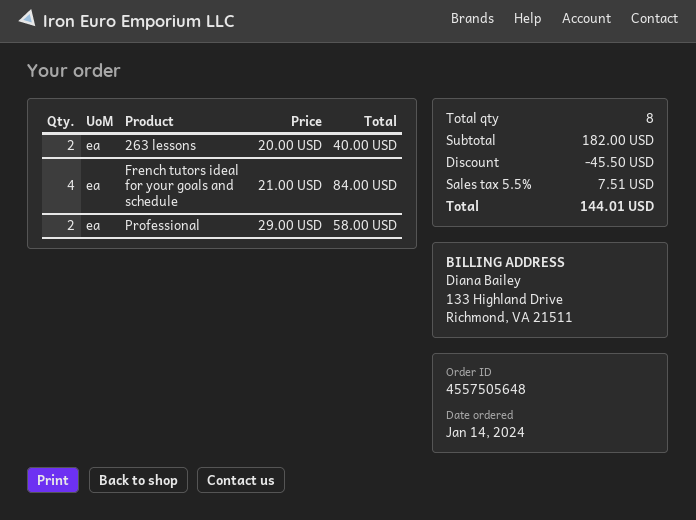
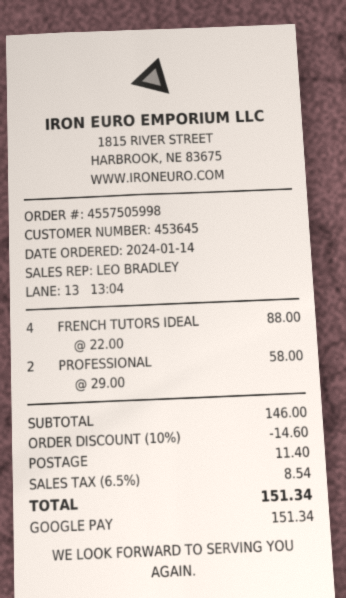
order number: 4557505648 -> 4557505998
263 lessons: 2 x 20.00 = 40.00 -> none
French tutors ideal for your goals and schedule: 4 x 21.00 = 84.00 -> 4 x 22.00 = 88.00
subtotal: 182.00 -> 146.00
discount: 45.50 -> 14.60
shipping: none -> 11.40
tax: 5.5% = 7.51 -> 6.5% = 8.54
total: 144.01 -> 151.34

